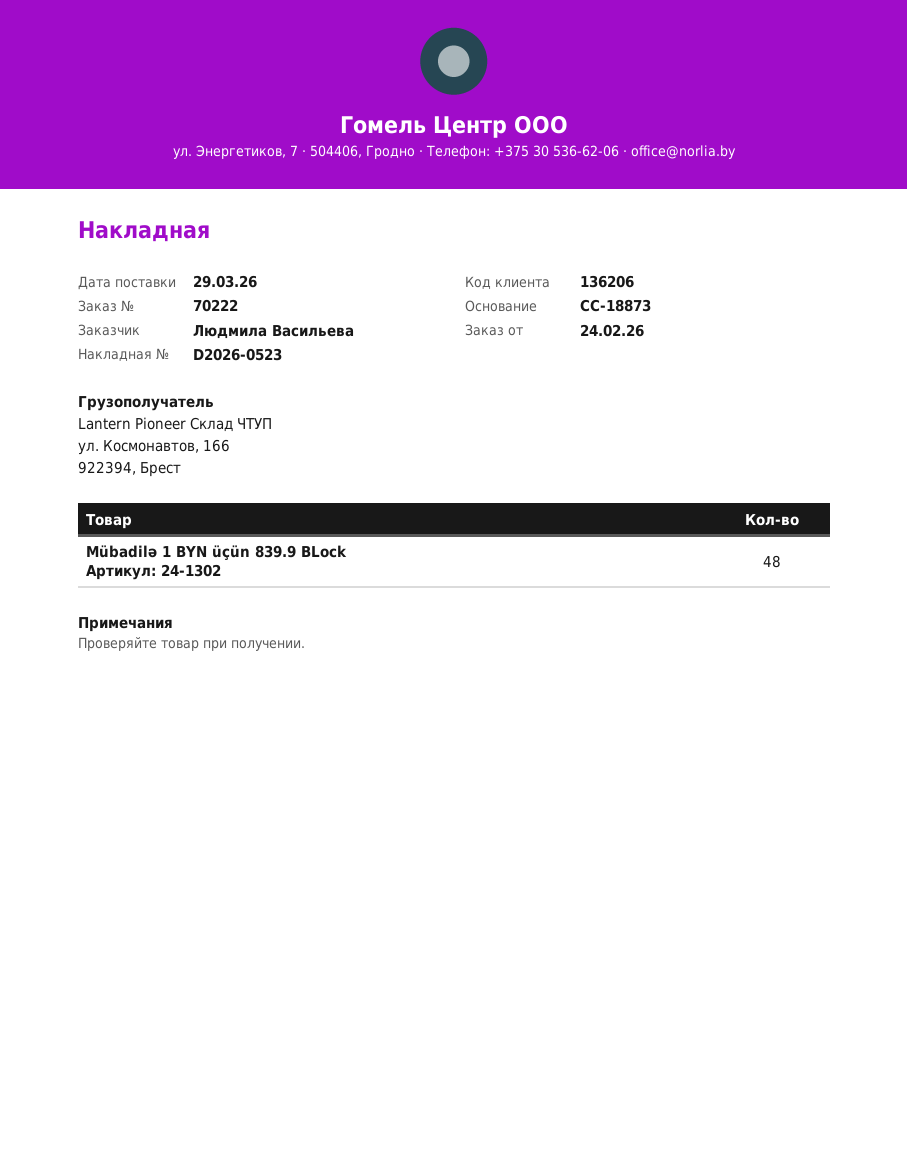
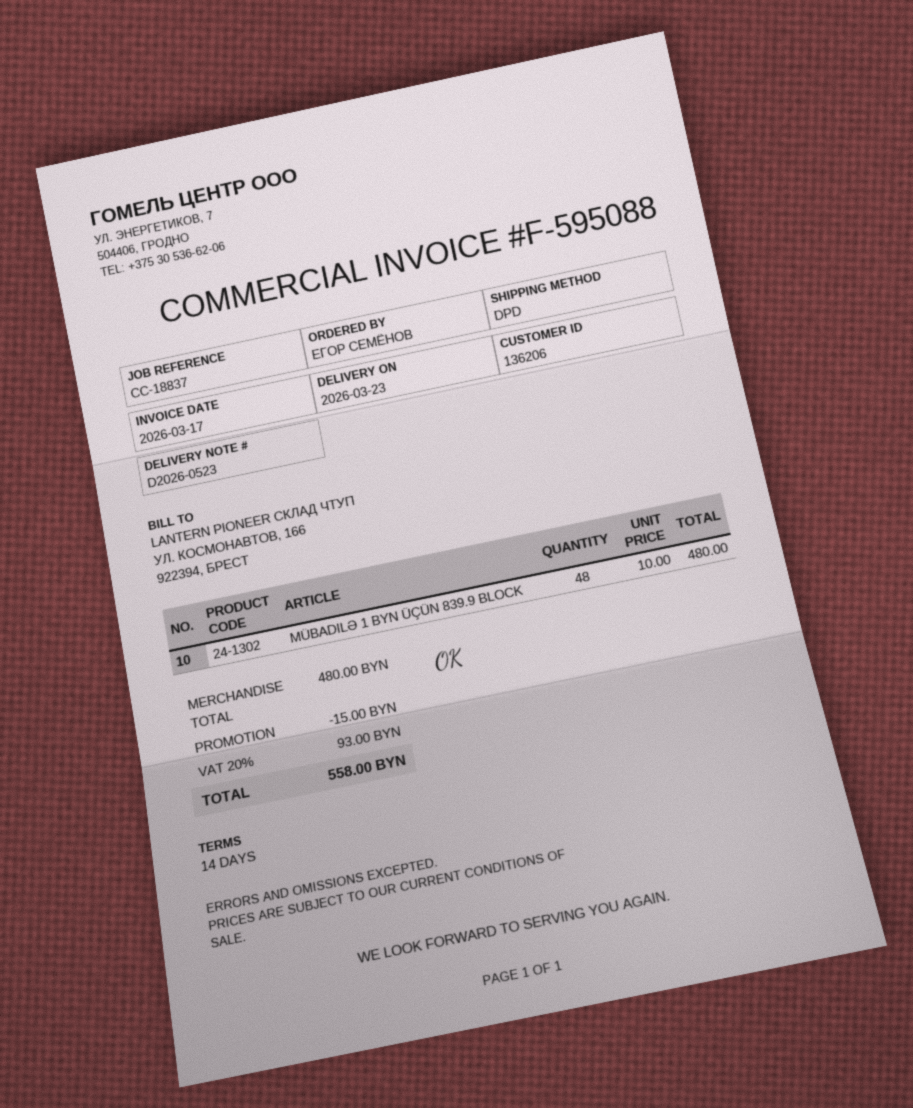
delivery date: 2026-03-29 -> 2026-03-23
reference: CC-18873 -> CC-18837
ordered by: Людмила Васильева -> ЕГОР СЕМЁНОВ

